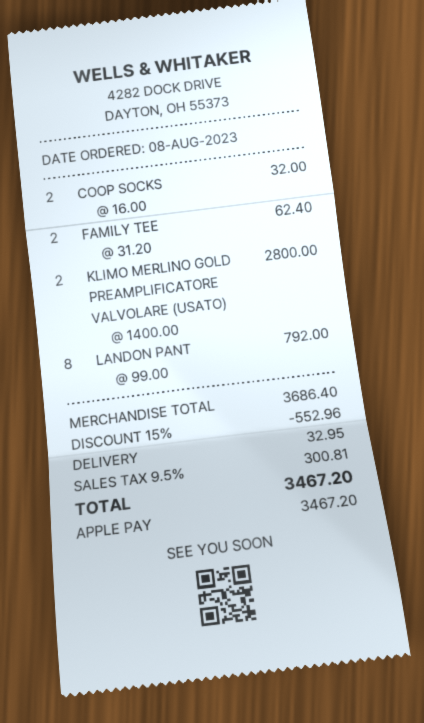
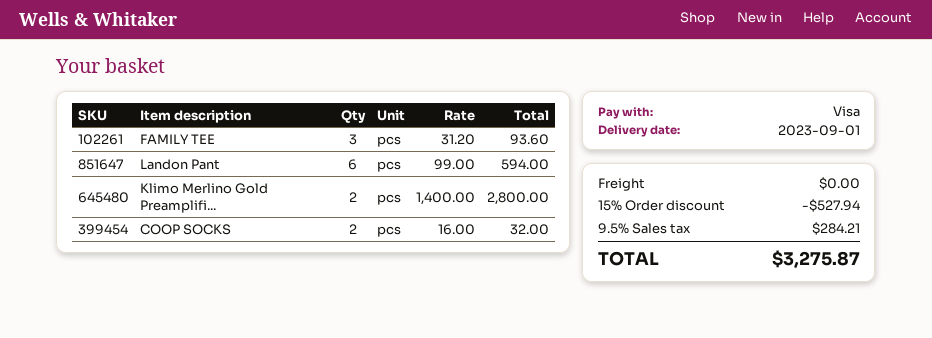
payment method: Apple Pay -> Visa
FAMILY TEE: 2 x 31.20 = 62.40 -> 3 x 31.20 = 93.60
LANDON PANT: 8 x 99.00 = 792.00 -> 6 x 99.00 = 594.00
discount: 15% = 552.96 -> 15% = 527.94
shipping: 32.95 -> 0.00
tax: 9.5% = 300.81 -> 9.5% = 284.21
total: 3467.20 -> 3275.87

